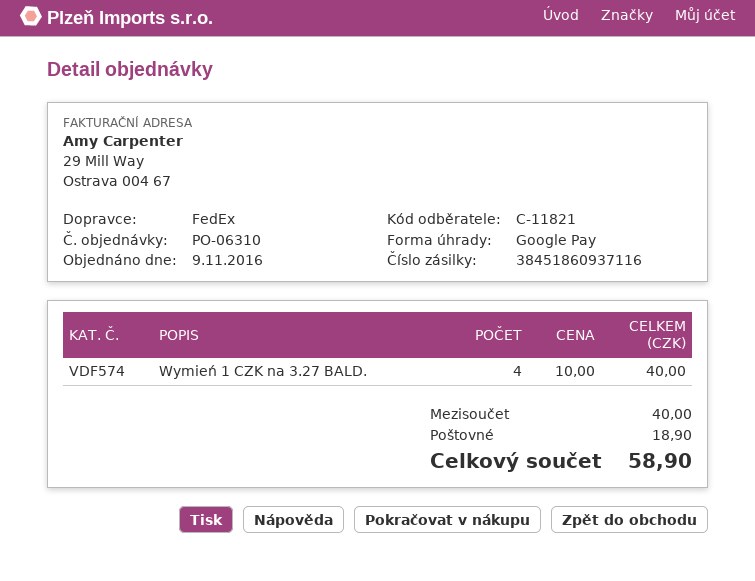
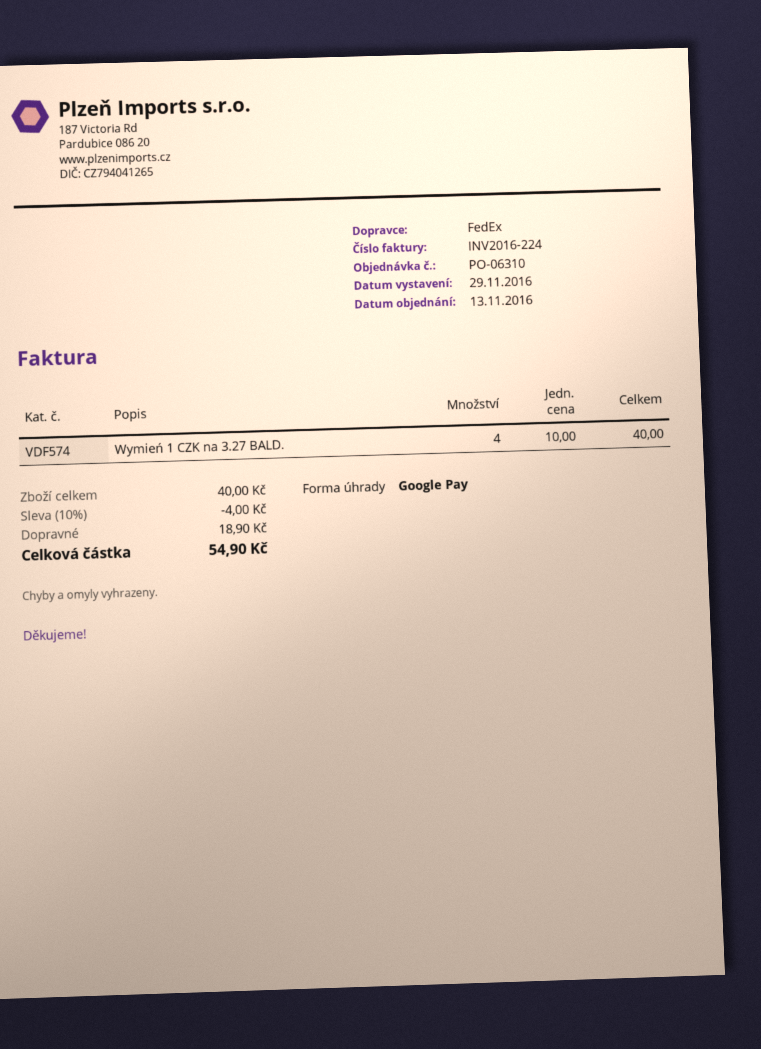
order date: 2016-11-09 -> 2016-11-13
discount: none -> 10% = 4.00
total: 58.90 -> 54.90

